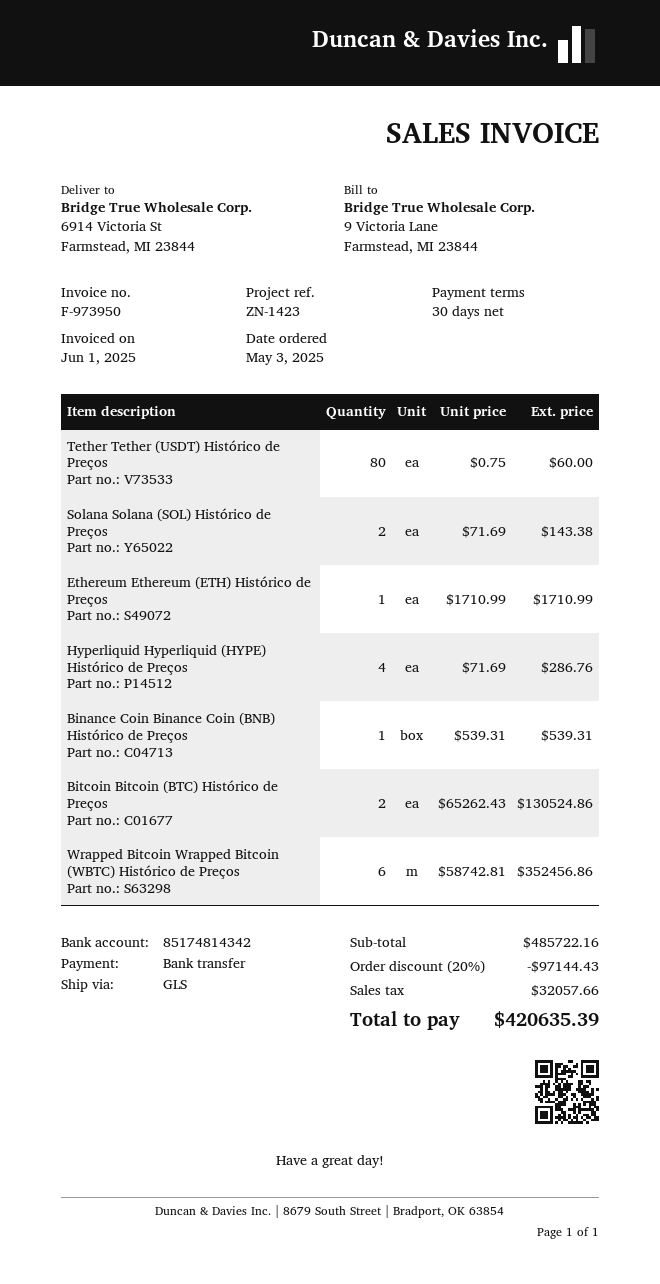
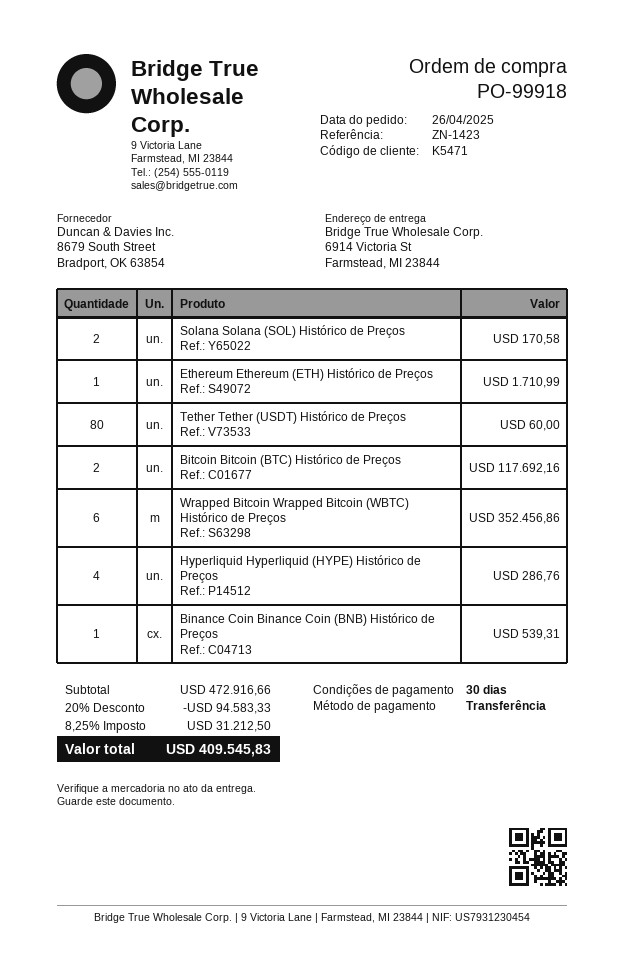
order date: 2025-05-03 -> 2025-04-26
Solana Solana (SOL) Histórico de Preços: 2 for 143.38 -> 2 for 170.58
Bitcoin Bitcoin (BTC) Histórico de Preços: 2 for 130524.86 -> 2 for 117692.16
subtotal: 485722.16 -> 472916.66
discount: 20% = 97144.43 -> 20% = 94583.33
tax: 32057.66 -> 31212.50
total: 420635.39 -> 409545.83

